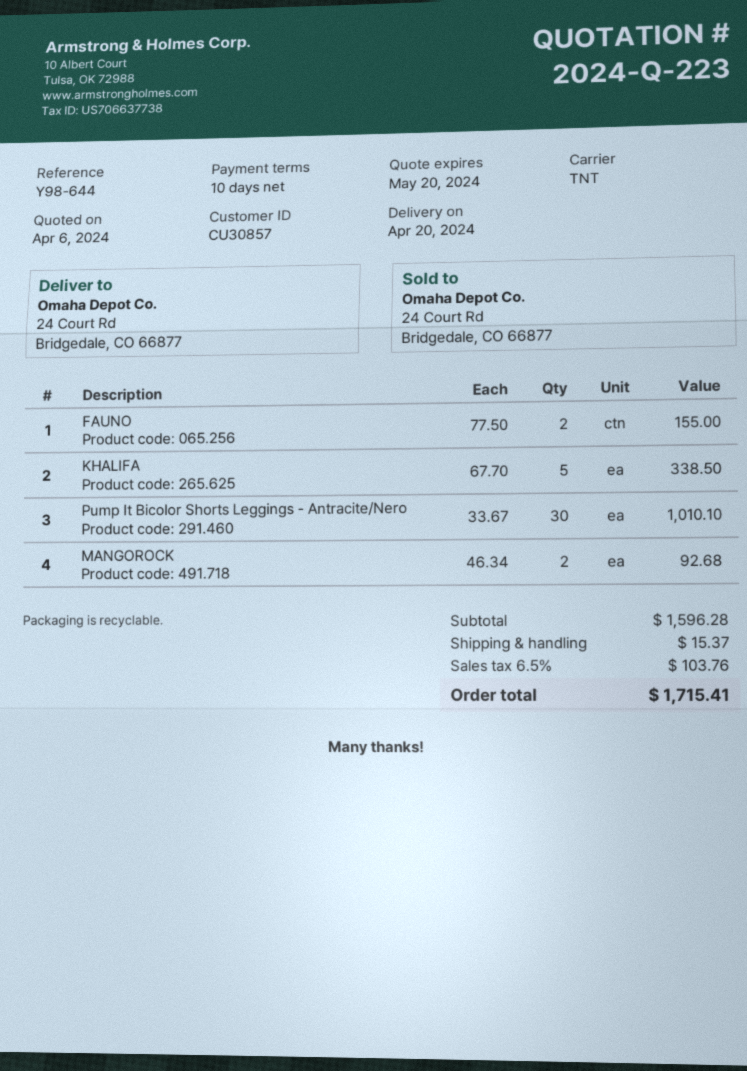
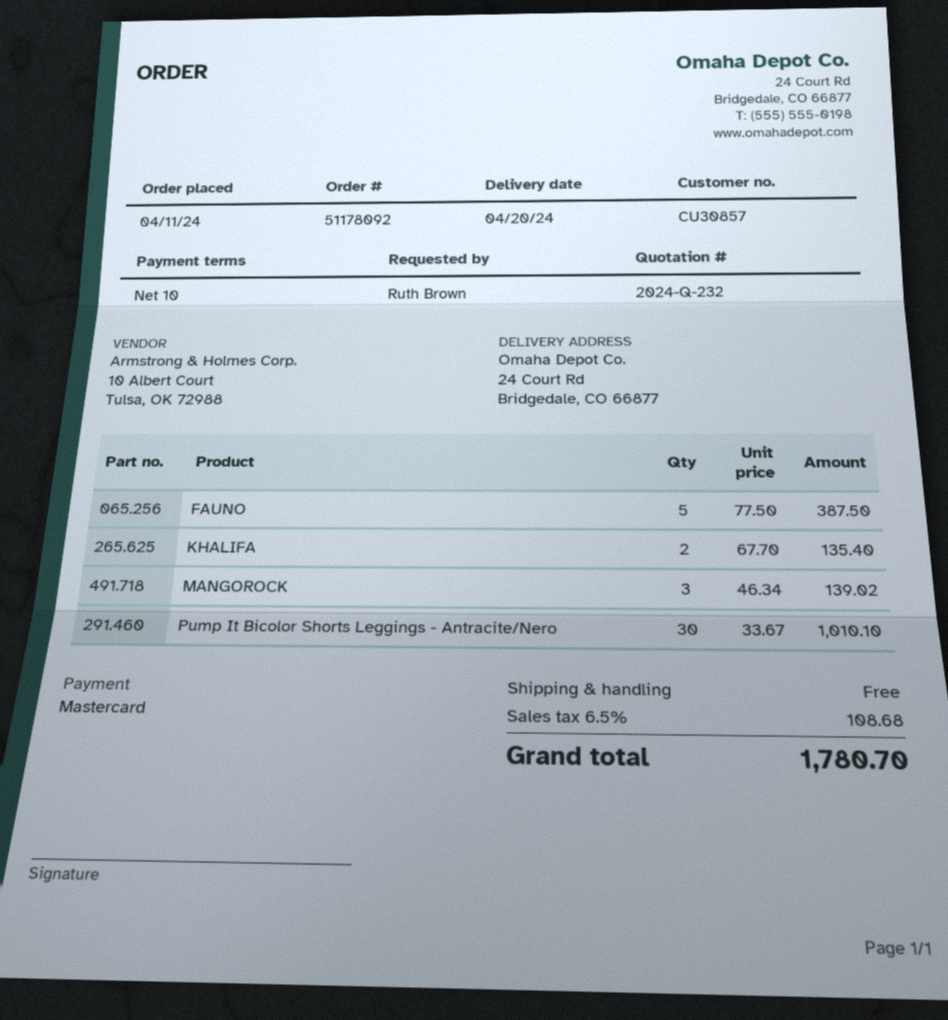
quote number: 2024-Q-223 -> 2024-Q-232
FAUNO: 2 x 77.50 = 155.00 -> 5 x 77.50 = 387.50
KHALIFA: 5 x 67.70 = 338.50 -> 2 x 67.70 = 135.40
MANGOROCK: 2 x 46.34 = 92.68 -> 3 x 46.34 = 139.02
shipping: 15.37 -> 0.00
tax: 6.5% = 103.76 -> 6.5% = 108.68
total: 1715.41 -> 1780.70

